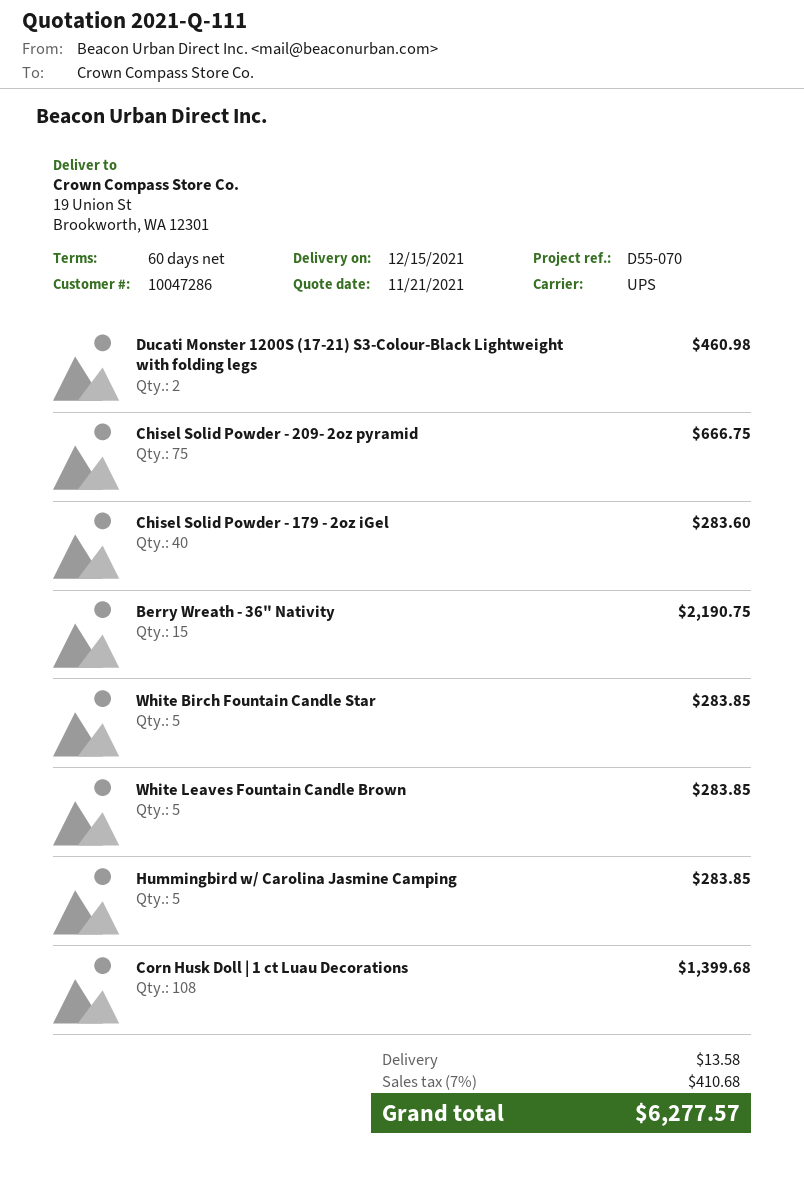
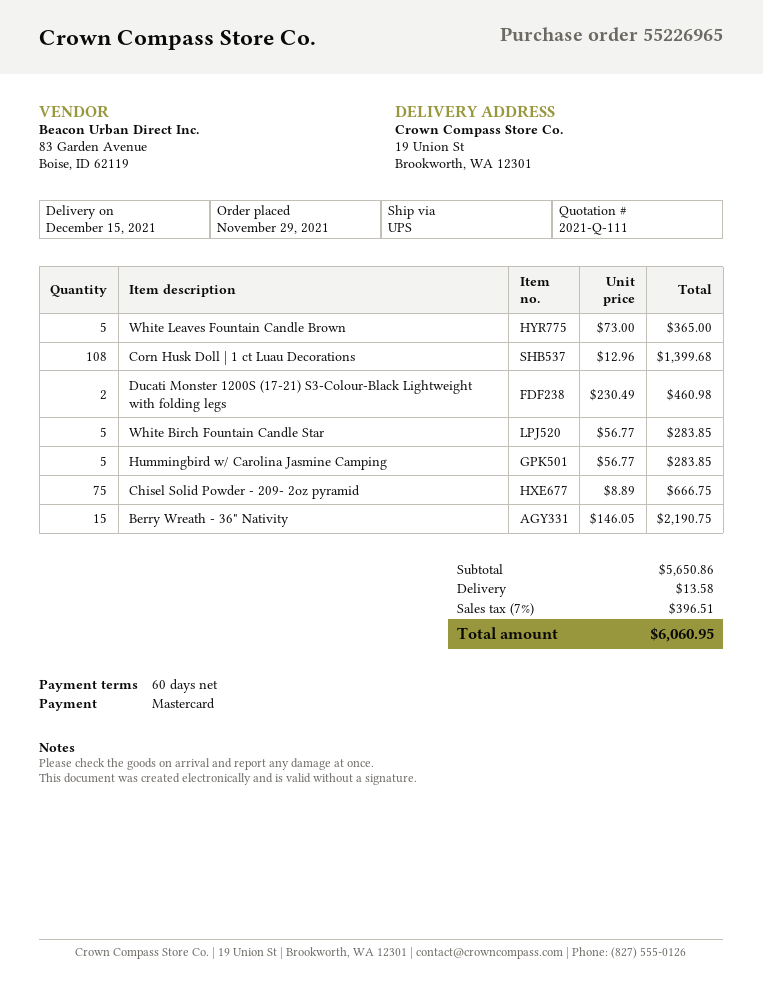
Chisel Solid Powder - 179 - 2oz iGel: 40 for 283.60 -> none
White Leaves Fountain Candle Brown: 5 for 283.85 -> 5 for 365.00
tax: 7% = 410.68 -> 7% = 396.51
total: 6277.57 -> 6060.95

